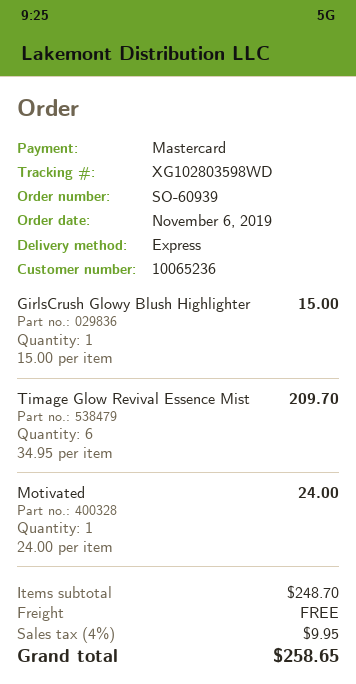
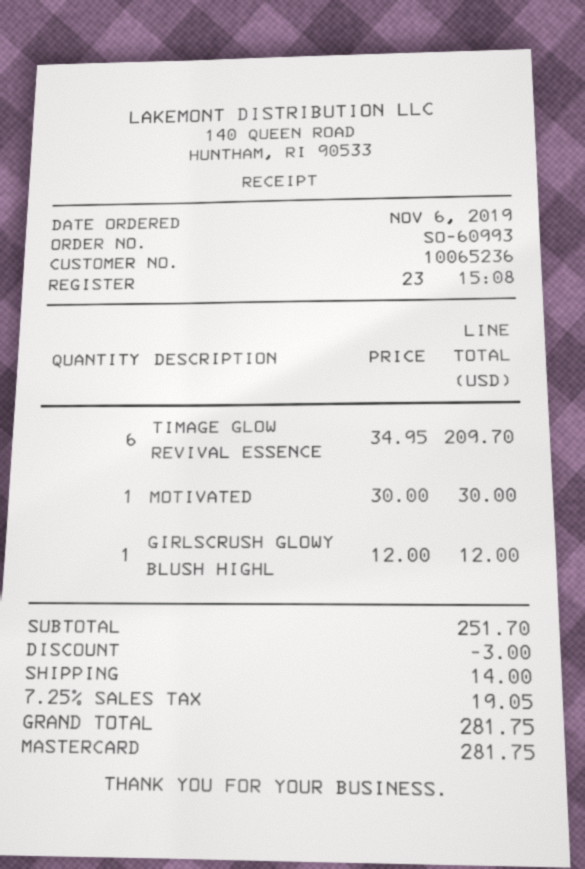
order number: SO-60939 -> SO-60993
GirlsCrush Glowy Blush Highlighter: 1 x 15.00 = 15.00 -> 1 x 12.00 = 12.00
Motivated: 1 x 24.00 = 24.00 -> 1 x 30.00 = 30.00
subtotal: 248.70 -> 251.70
discount: none -> 3.00
shipping: 0.00 -> 14.00
tax: 4% = 9.95 -> 7.25% = 19.05
total: 258.65 -> 281.75

